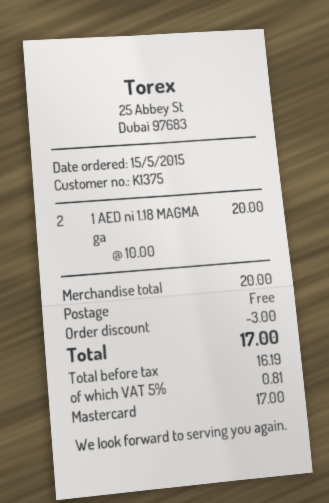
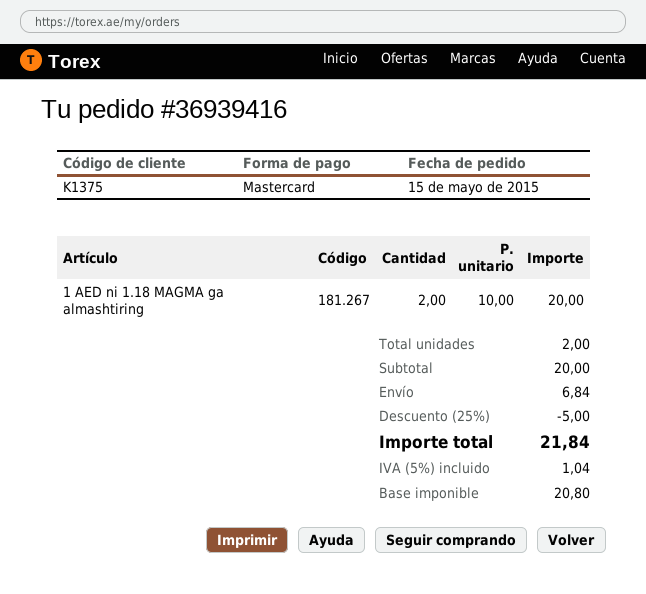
discount: 3.00 -> 5.00
shipping: 0.00 -> 6.84
net: 16.19 -> 20.80
tax: 5% = 0.81 -> 5% = 1.04
total: 17.00 -> 21.84

